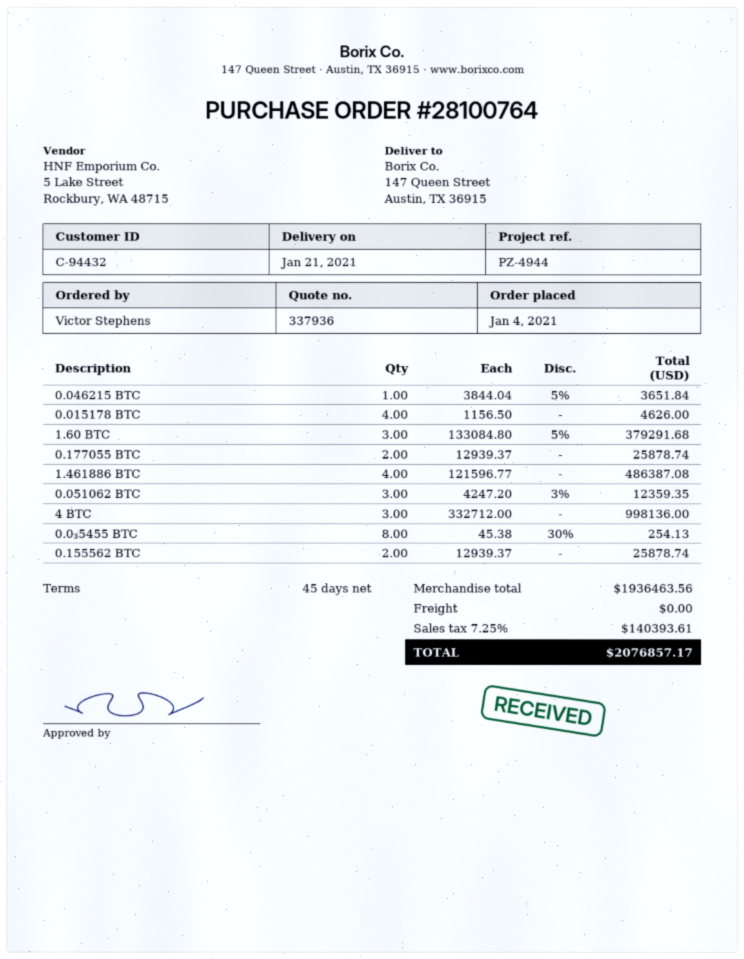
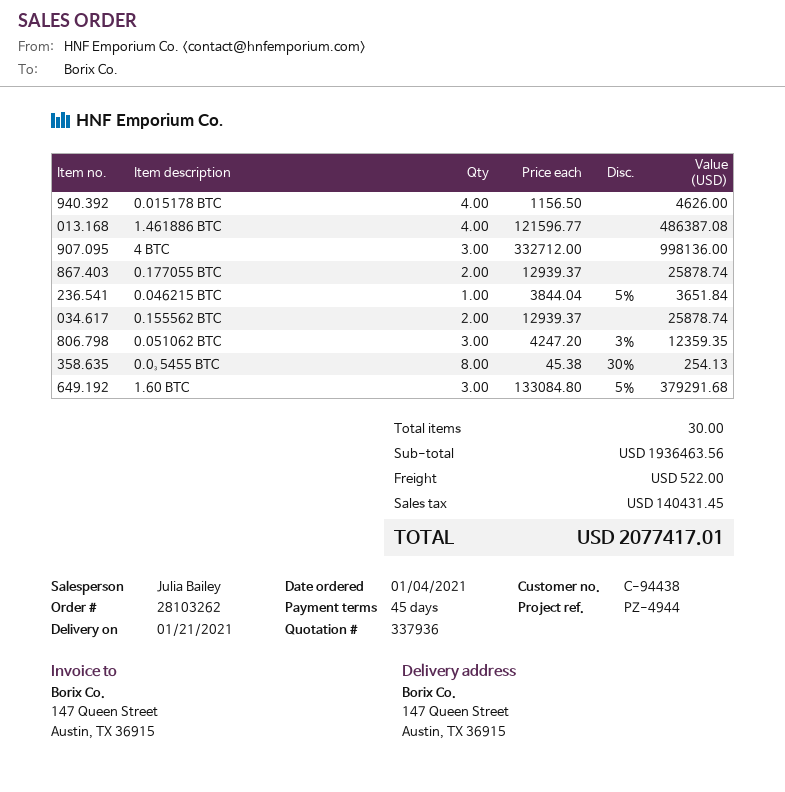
order number: 28100764 -> 28103262
customer number: C-94432 -> C-94438
shipping: 0.00 -> 522.00
tax: 140393.61 -> 140431.45
total: 2076857.17 -> 2077417.01

